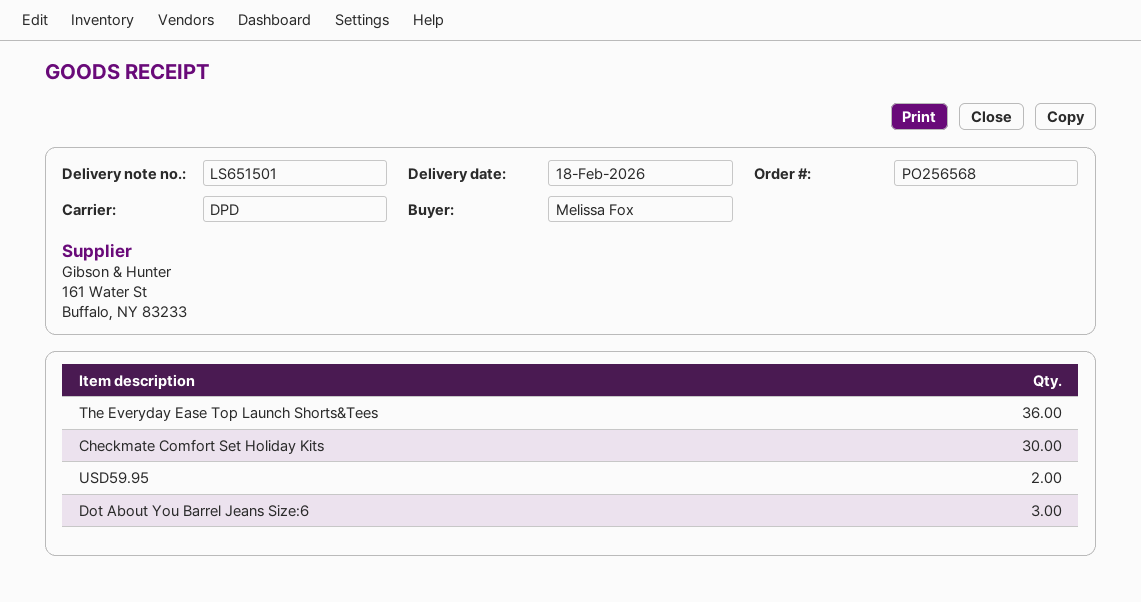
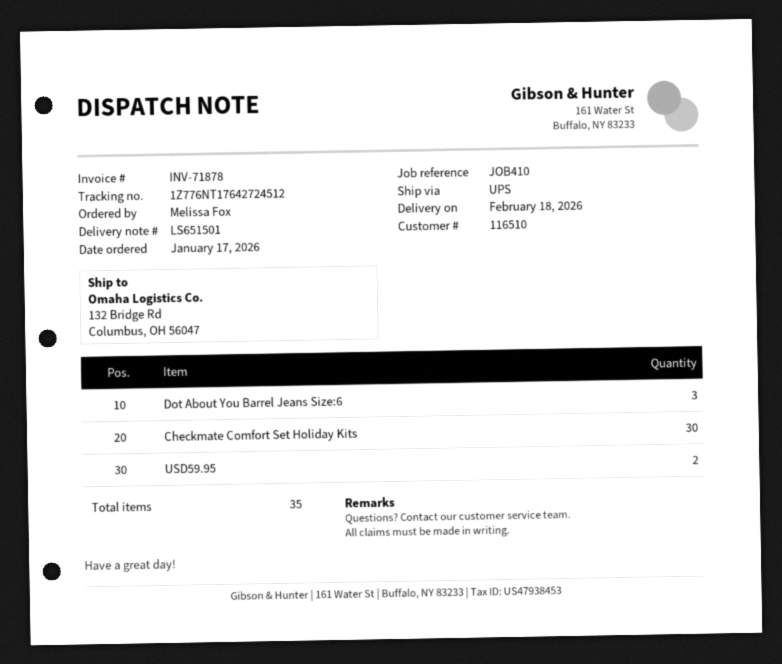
shipping method: DPD -> UPS
The Everyday Ease Top Launch Shorts&Tees: 36 -> none

